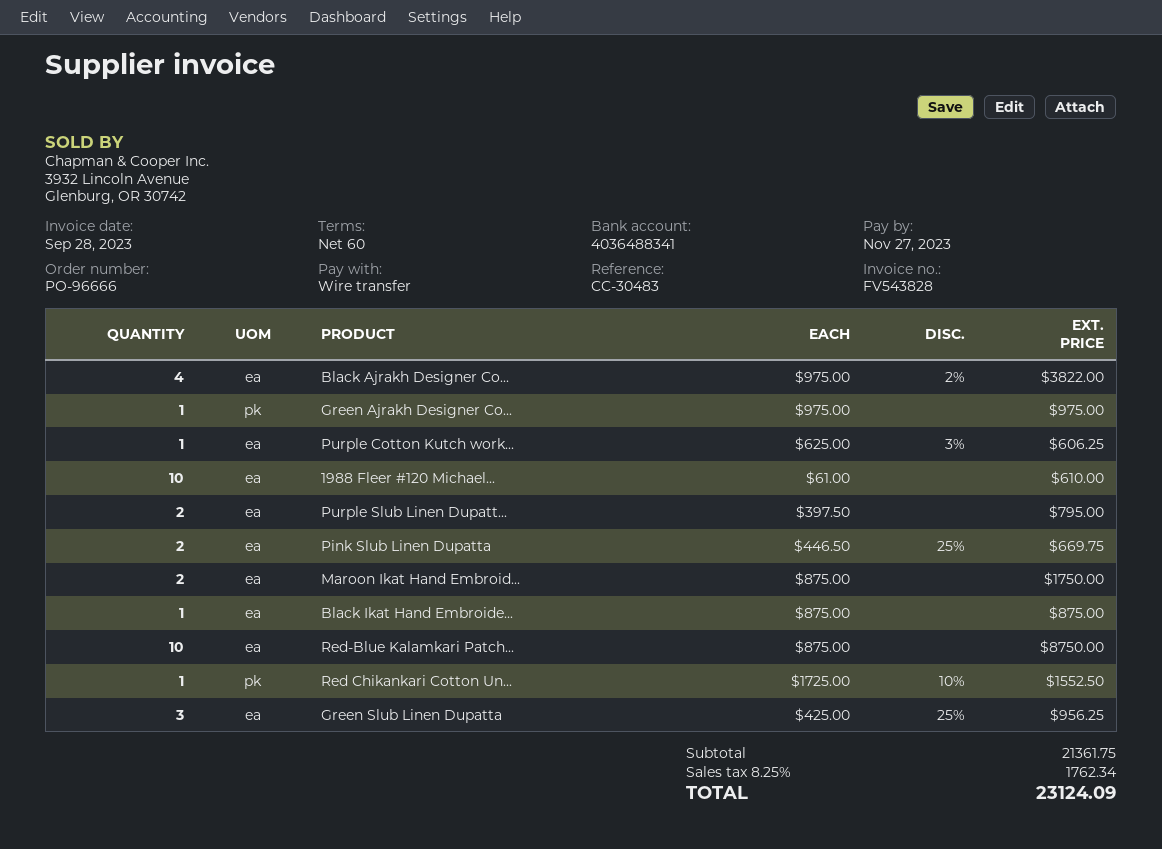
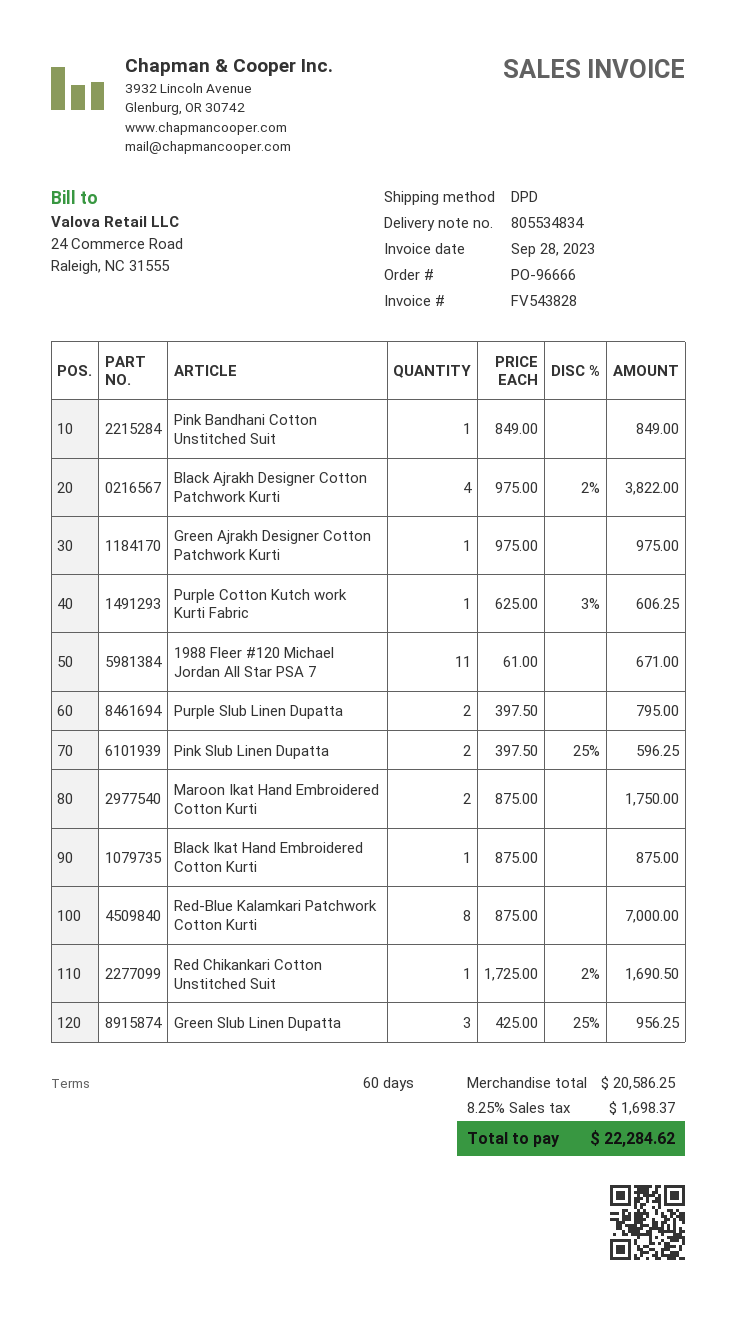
1988 Fleer #120 Michael...: 10 x 61.00 = 610.00 -> 11 x 61.00 = 671.00
Pink Slub Linen Dupatta: 2 x 446.50 - 25% = 669.75 -> 2 x 397.50 - 25% = 596.25
Red-Blue Kalamkari Patch...: 10 x 875.00 = 8750.00 -> 8 x 875.00 = 7000.00
Red Chikankari Cotton Un...: 1 x 1725.00 - 10% = 1552.50 -> 1 x 1725.00 - 2% = 1690.50
Pink Bandhani Cotton Unstitched Suit: none -> 1 x 849.00 = 849.00
subtotal: 21361.75 -> 20586.25
tax: 8.25% = 1762.34 -> 8.25% = 1698.37
total: 23124.09 -> 22284.62

